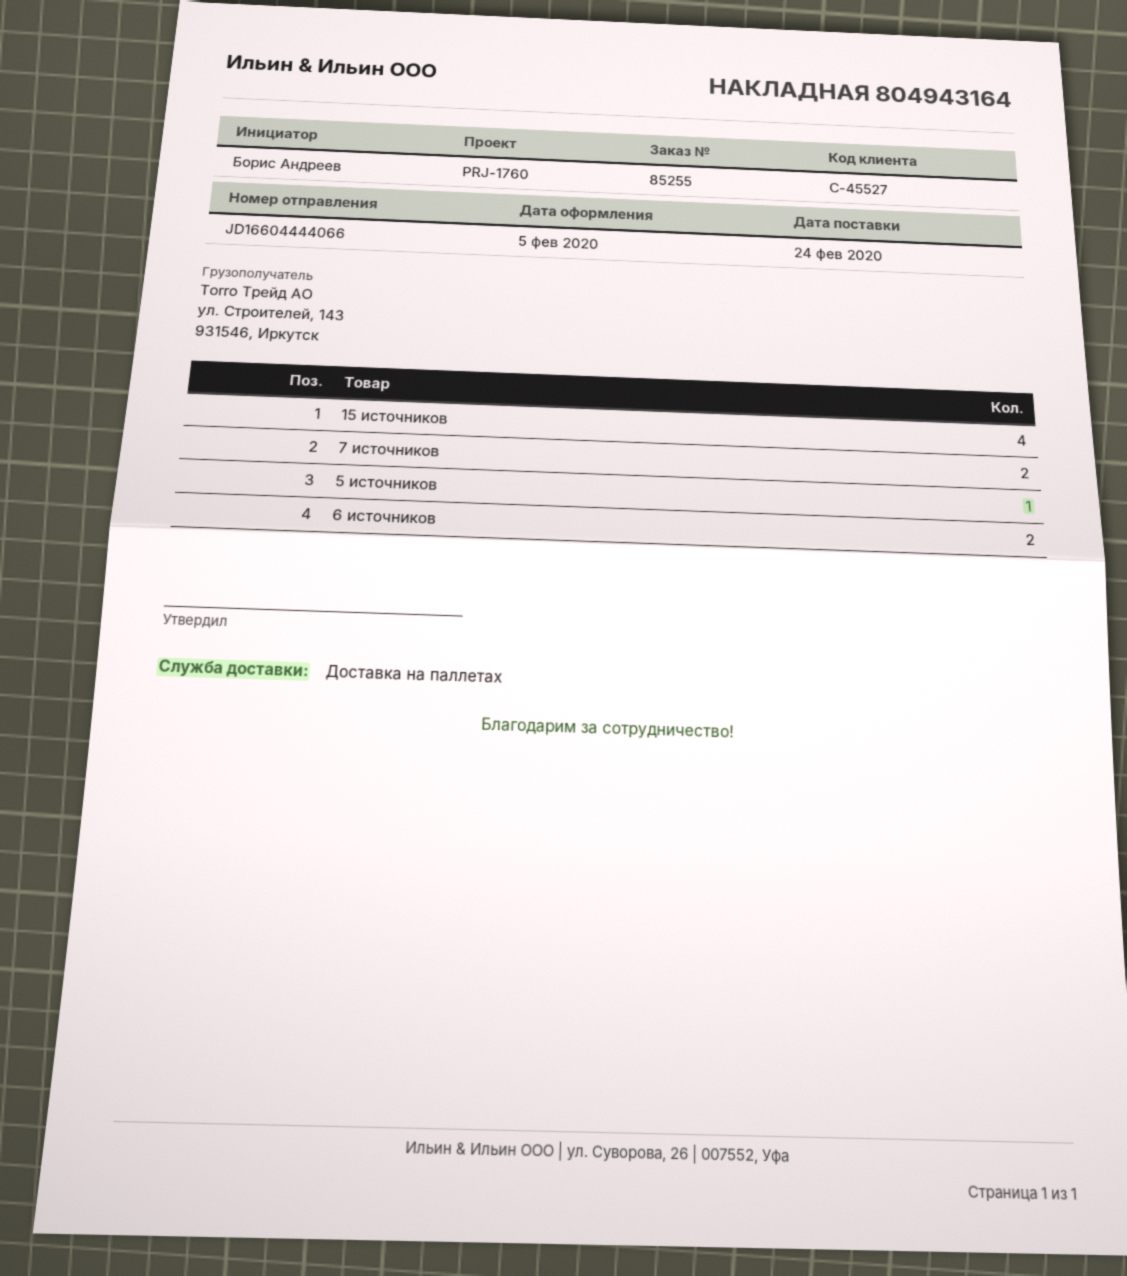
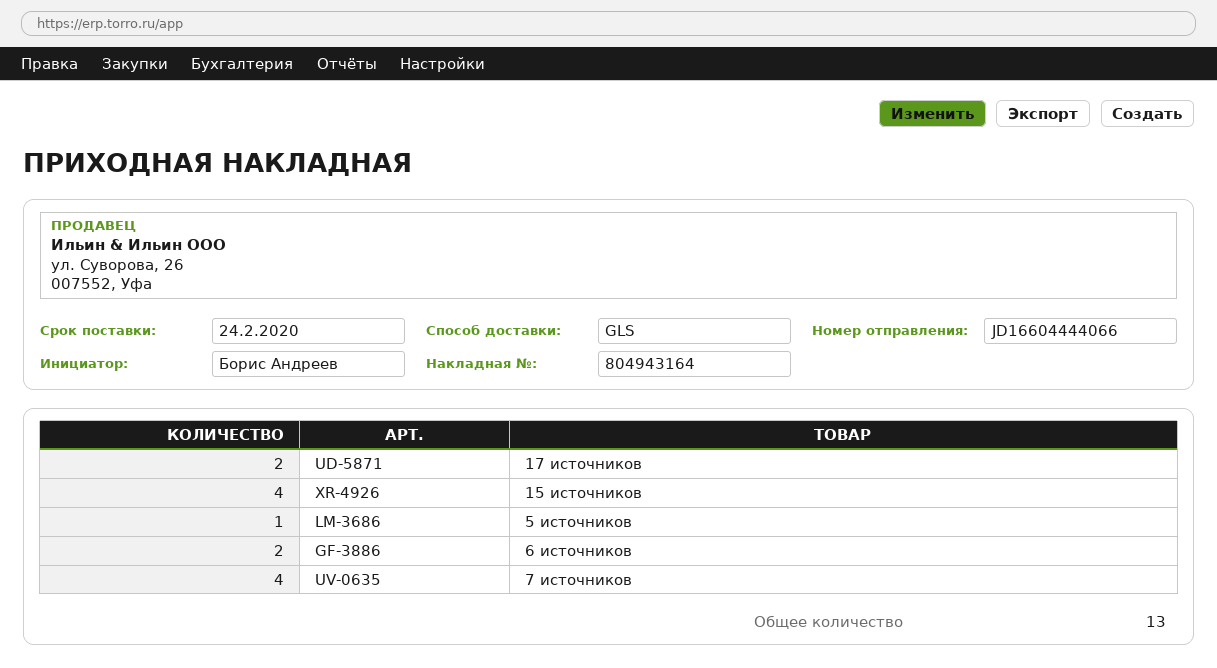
shipping method: pallet freight -> GLS
7 источников: 2 -> 4
17 источников: none -> 2

